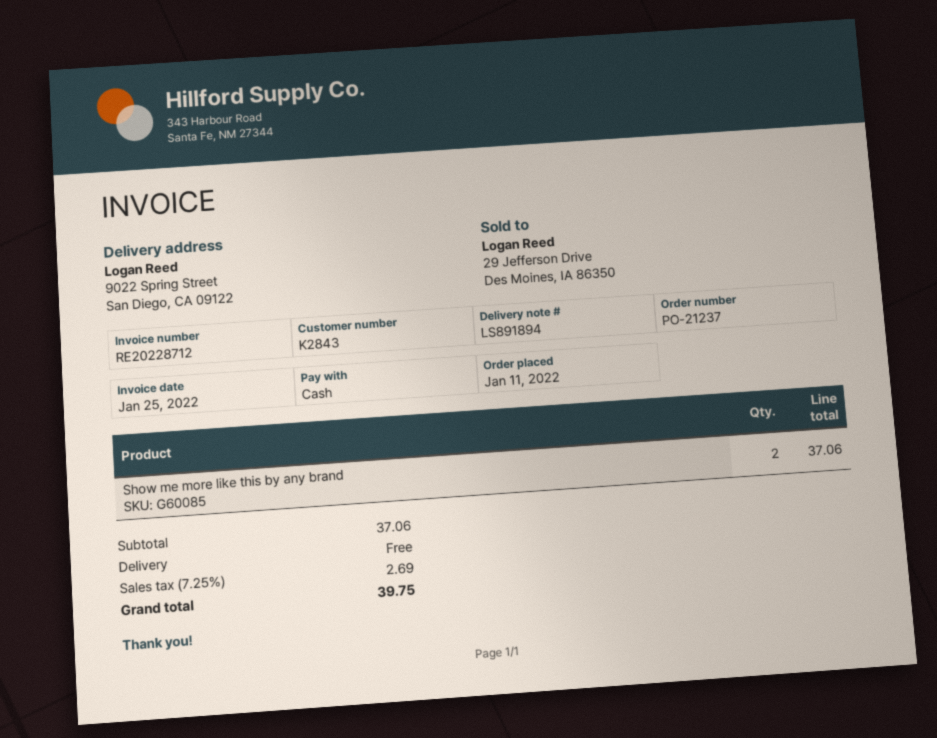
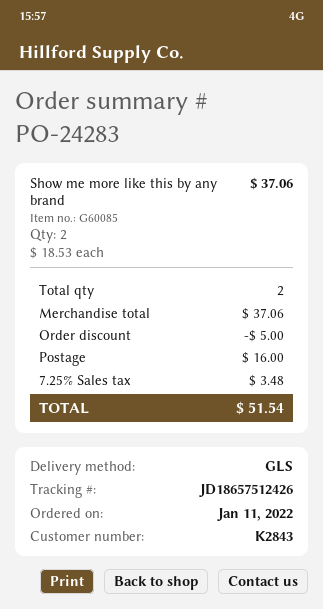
order number: PO-21237 -> PO-24283
discount: none -> 5.00
shipping: 0.00 -> 16.00
tax: 7.25% = 2.69 -> 7.25% = 3.48
total: 39.75 -> 51.54

